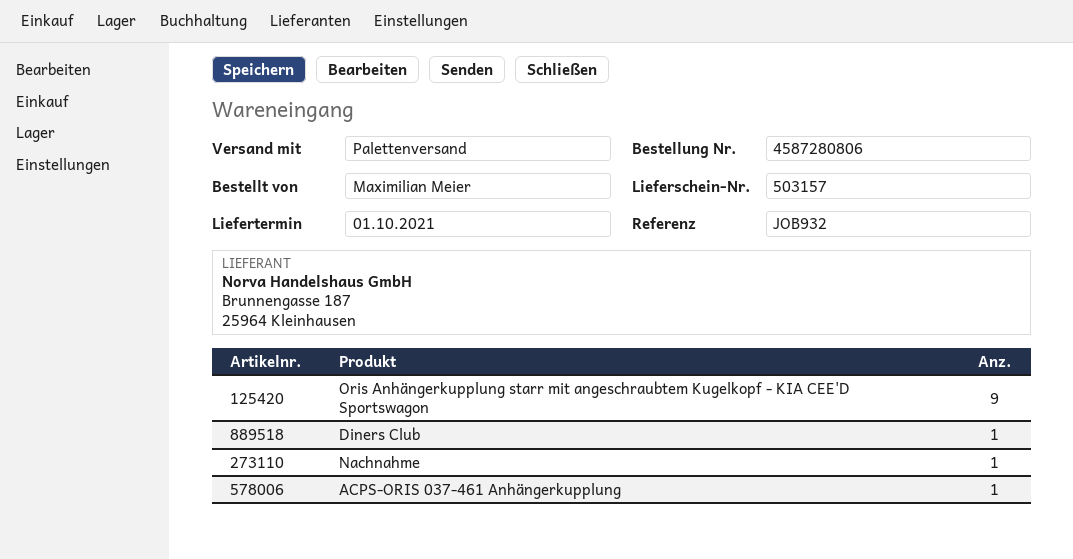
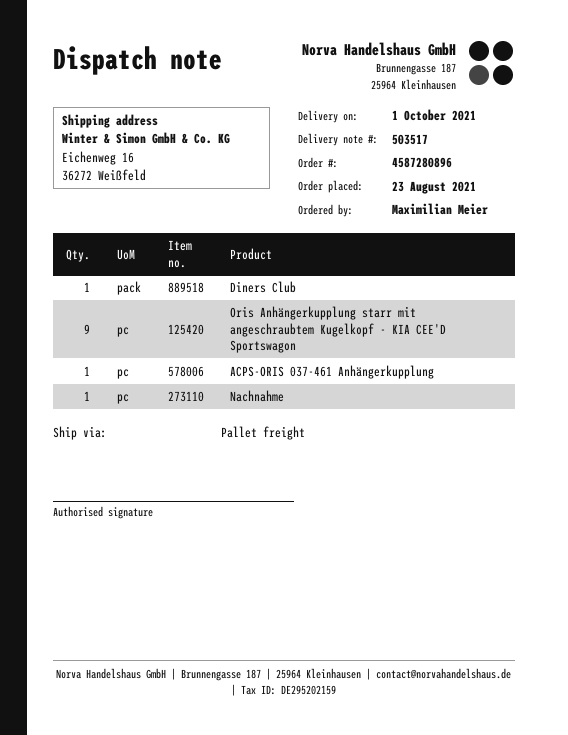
order number: 4587280806 -> 4587280896
delivery note number: 503157 -> 503517

